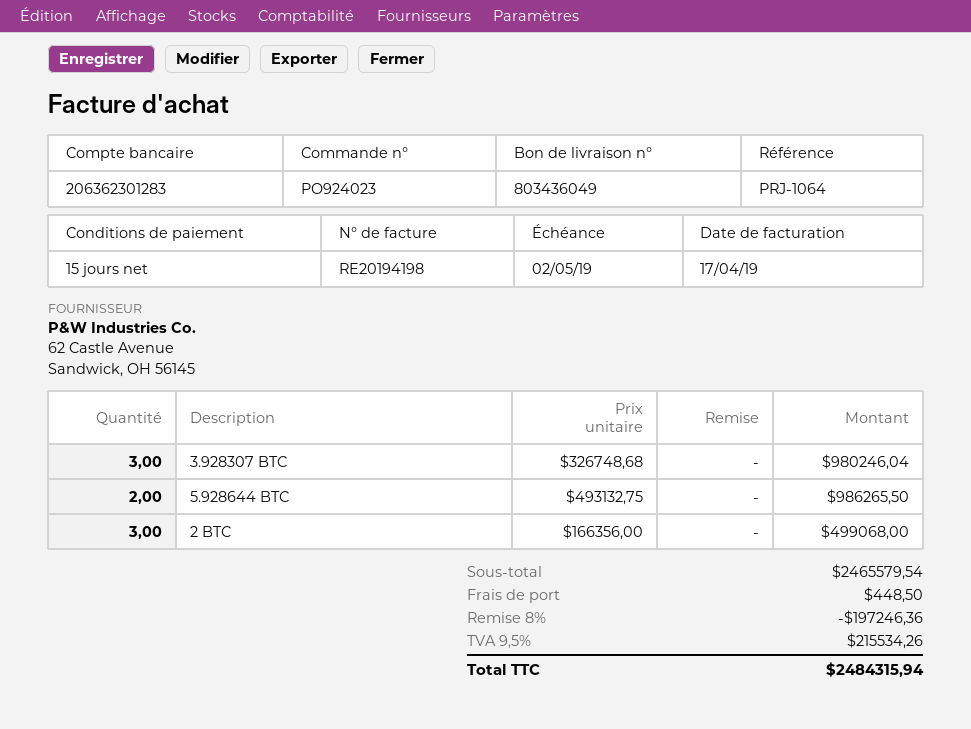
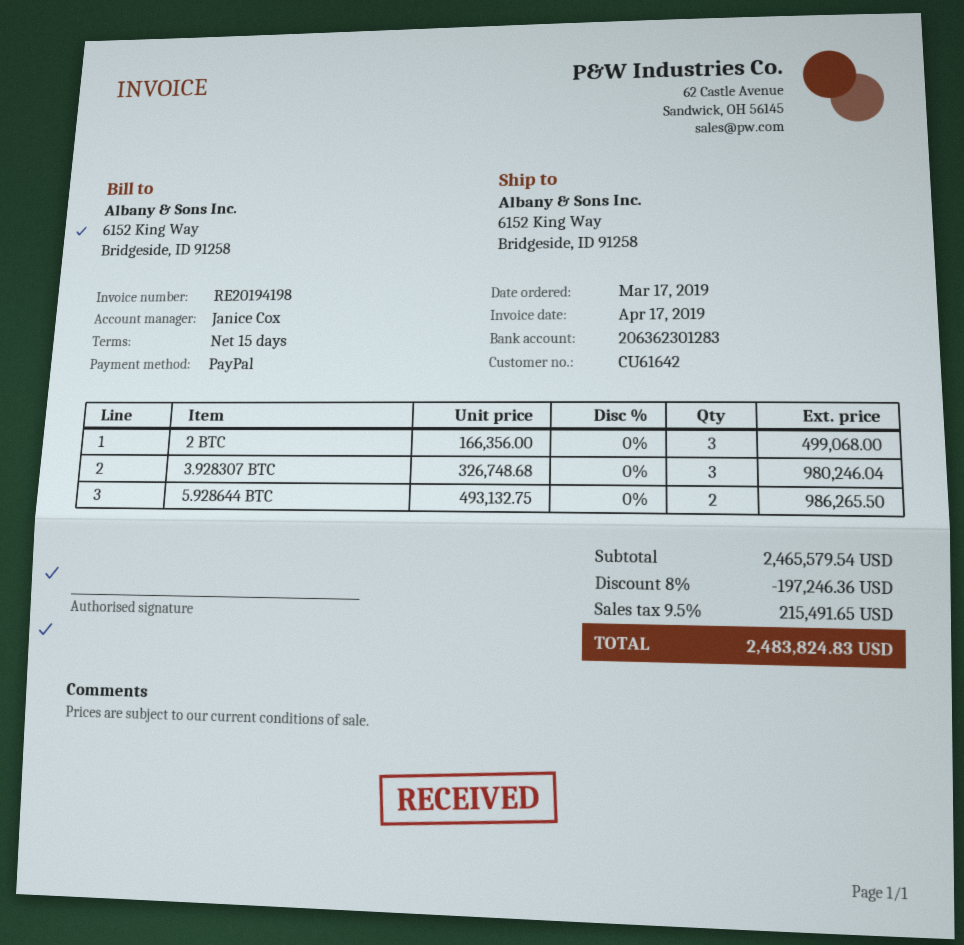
shipping: 448.50 -> none
tax: 9.5% = 215534.26 -> 9.5% = 215491.65
total: 2484315.94 -> 2483824.83

